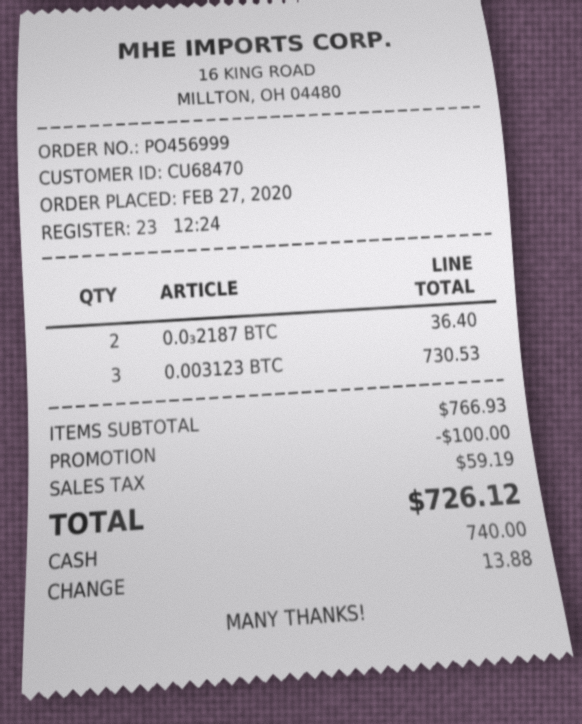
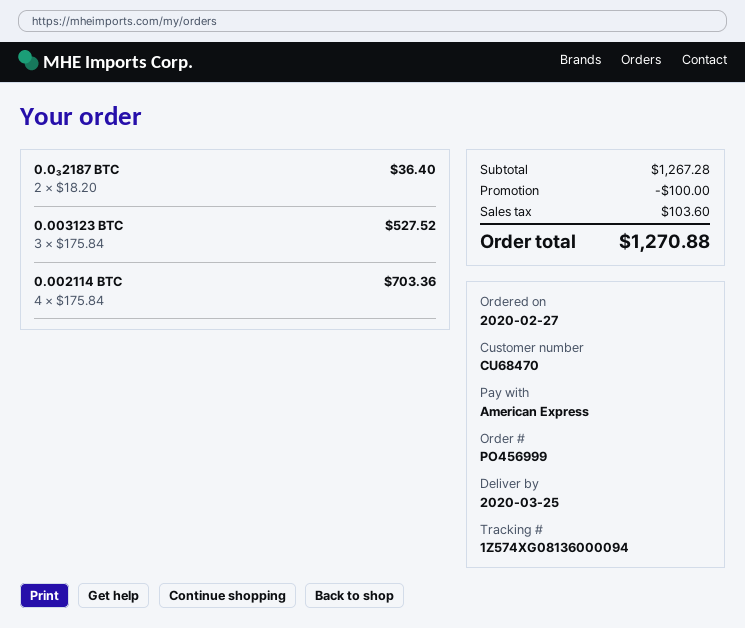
payment method: cash -> American Express
0.003123 BTC: 3 for 730.53 -> 3 for 527.52
0.002114 BTC: none -> 4 for 703.36
subtotal: 766.93 -> 1267.28
tax: 59.19 -> 103.60
total: 726.12 -> 1270.88

